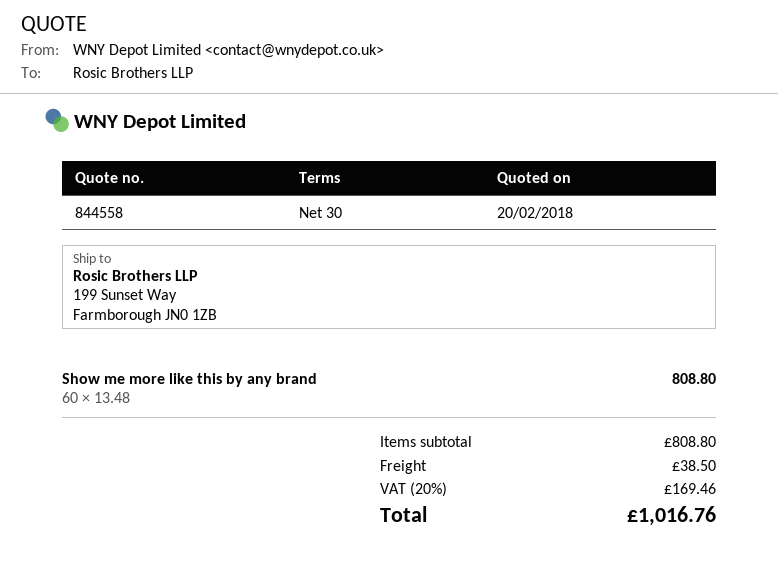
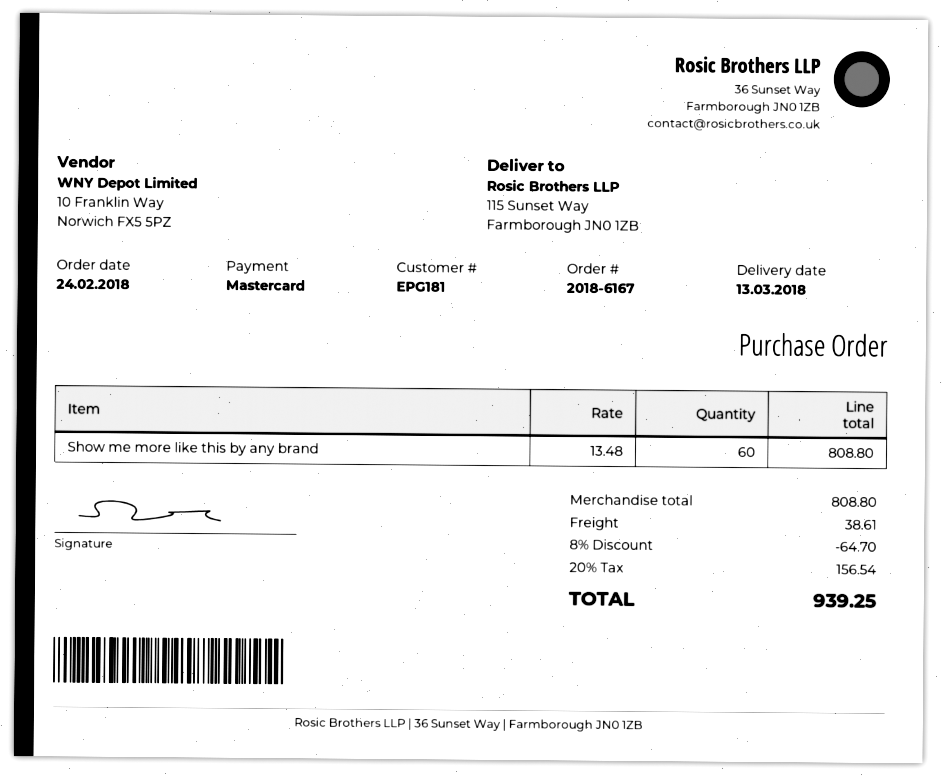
ship to: 199 Sunset Way, Farmborough JN0 1ZB -> 115 Sunset Way, Farmborough JN0 1ZB
discount: none -> 8% = 64.70
shipping: 38.50 -> 38.61
tax: 20% = 169.46 -> 20% = 156.54
total: 1016.76 -> 939.25

